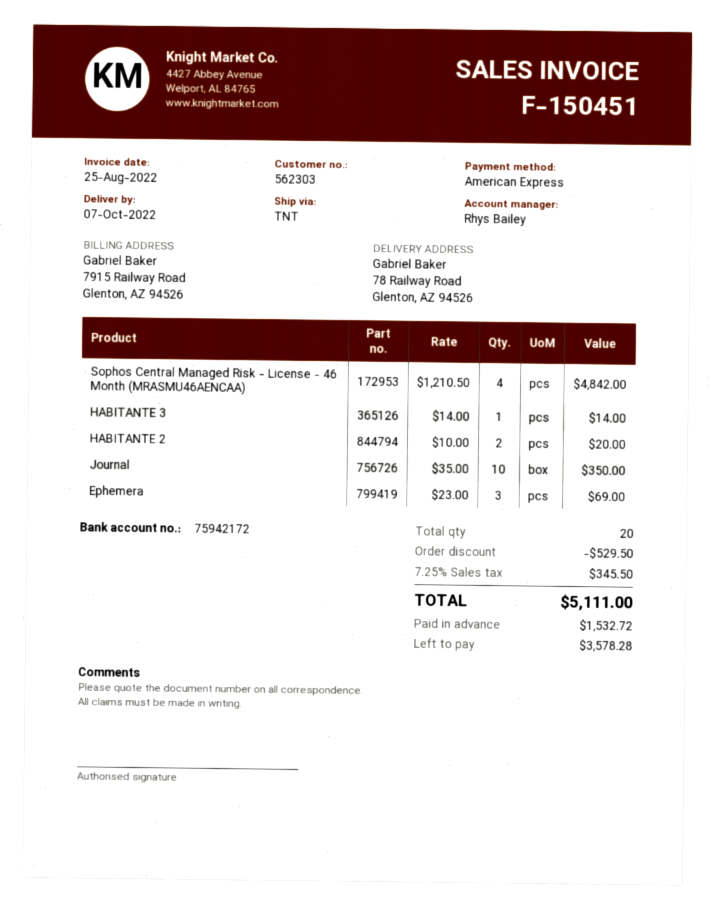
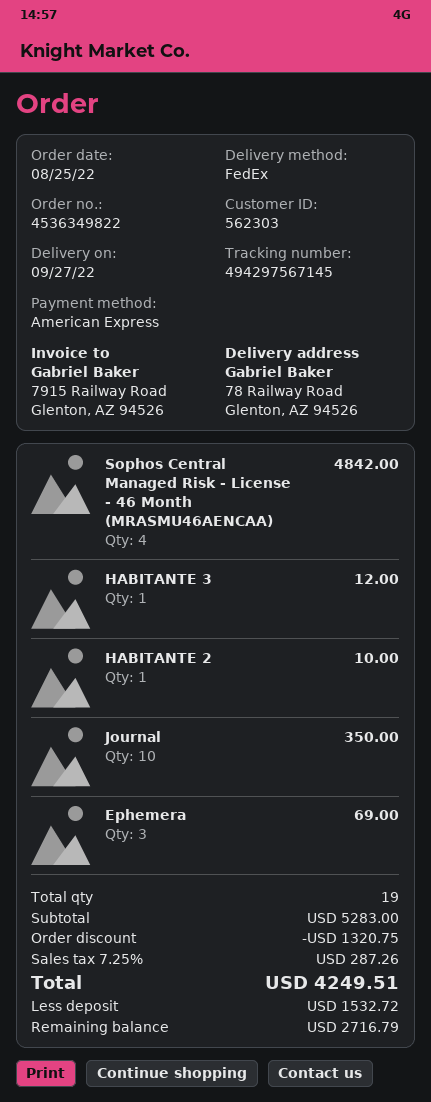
delivery date: 2022-10-07 -> 2022-09-27
shipping method: TNT -> FedEx
HABITANTE 3: 1 for 14.00 -> 1 for 12.00
HABITANTE 2: 2 for 20.00 -> 1 for 10.00
total quantity: 20 -> 19
discount: 529.50 -> 1320.75
tax: 7.25% = 345.50 -> 7.25% = 287.26
total: 5111.00 -> 4249.51
balance: 3578.28 -> 2716.79

